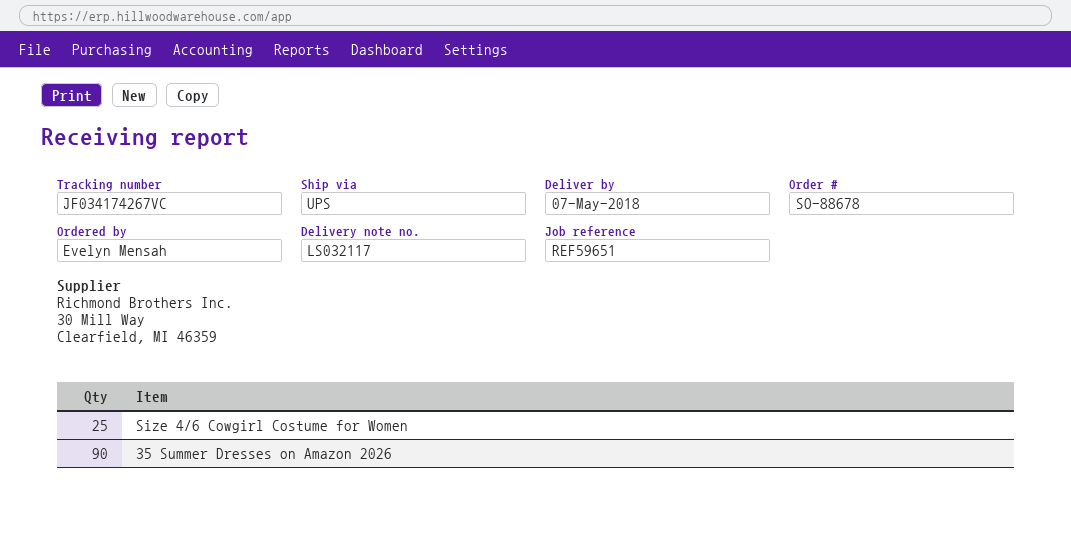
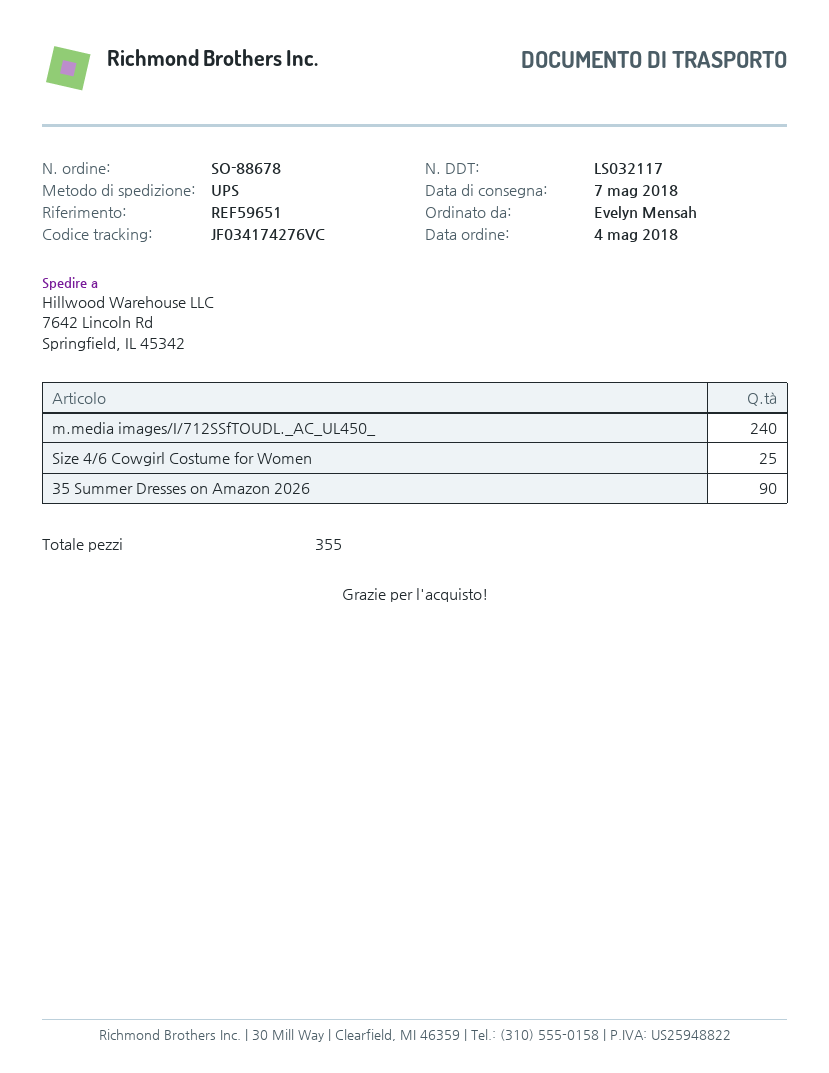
tracking number: JF034174267VC -> JF034174276VC
m.media images/I/712SSfTOUDL._AC_UL450_: none -> 240

